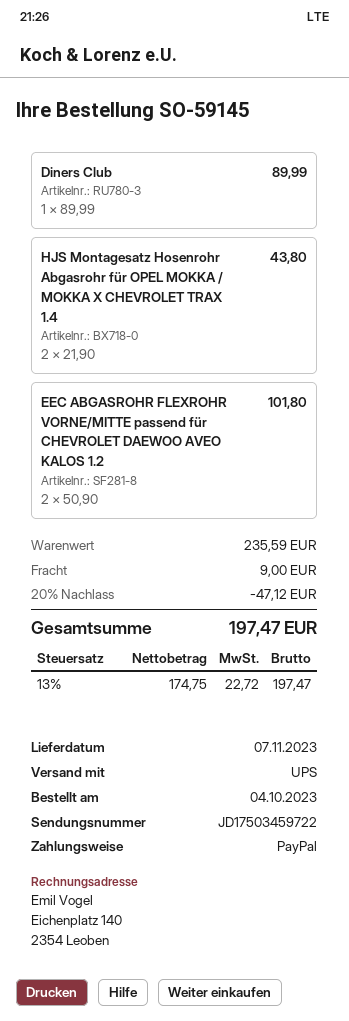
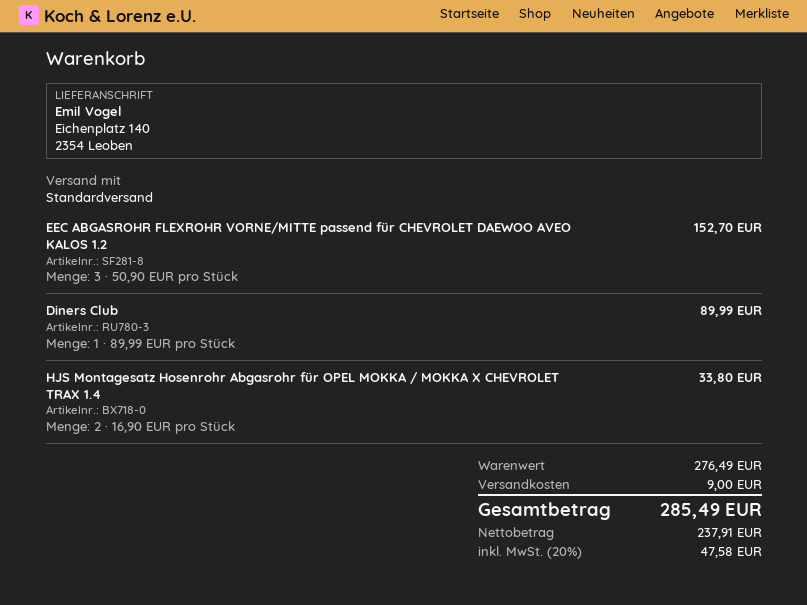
shipping method: UPS -> standard
HJS Montagesatz Hosenrohr Abgasrohr für OPEL MOKKA / MOKKA X CHEVROLET TRAX 1.4: 2 x 21.90 = 43.80 -> 2 x 16.90 = 33.80
EEC ABGASROHR FLEXROHR VORNE/MITTE passend für CHEVROLET DAEWOO AVEO KALOS 1.2: 2 x 50.90 = 101.80 -> 3 x 50.90 = 152.70
subtotal: 235.59 -> 276.49
discount: 20% = 47.12 -> none
net: 174.75 -> 237.91
tax: 13% = 22.72 -> 20% = 47.58
total: 197.47 -> 285.49

